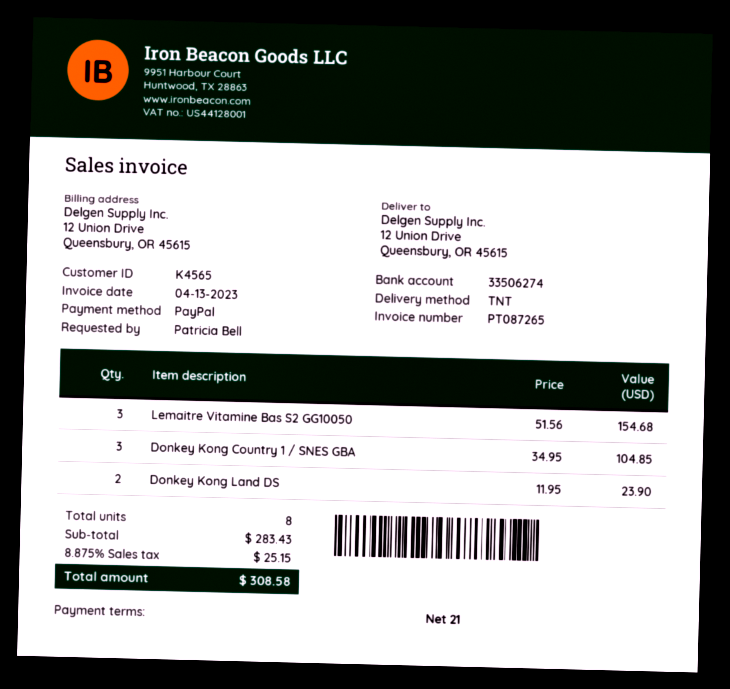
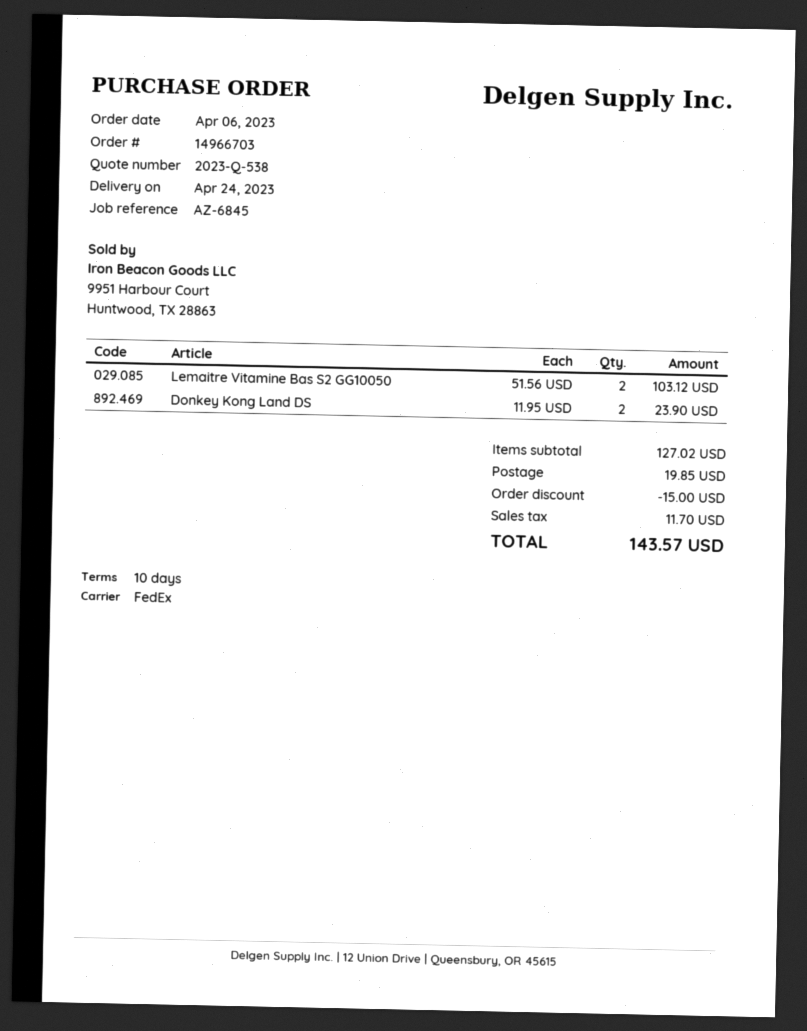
payment terms: 21 days -> 10 days
shipping method: TNT -> FedEx
Lemaitre Vitamine Bas S2 GG10050: 3 x 51.56 = 154.68 -> 2 x 51.56 = 103.12
Donkey Kong Country 1 / SNES GBA: 3 x 34.95 = 104.85 -> none
subtotal: 283.43 -> 127.02
discount: none -> 15.00
shipping: none -> 19.85
tax: 25.15 -> 11.70
total: 308.58 -> 143.57

